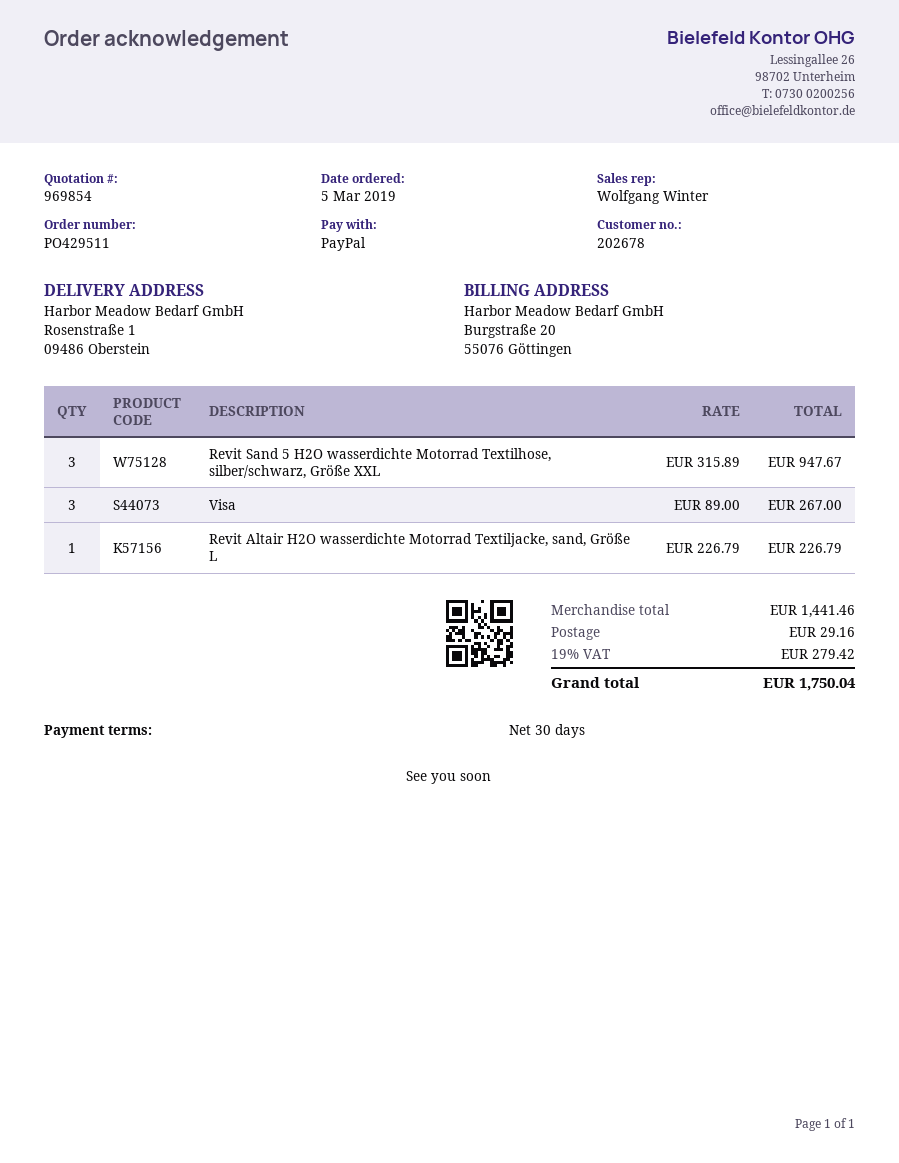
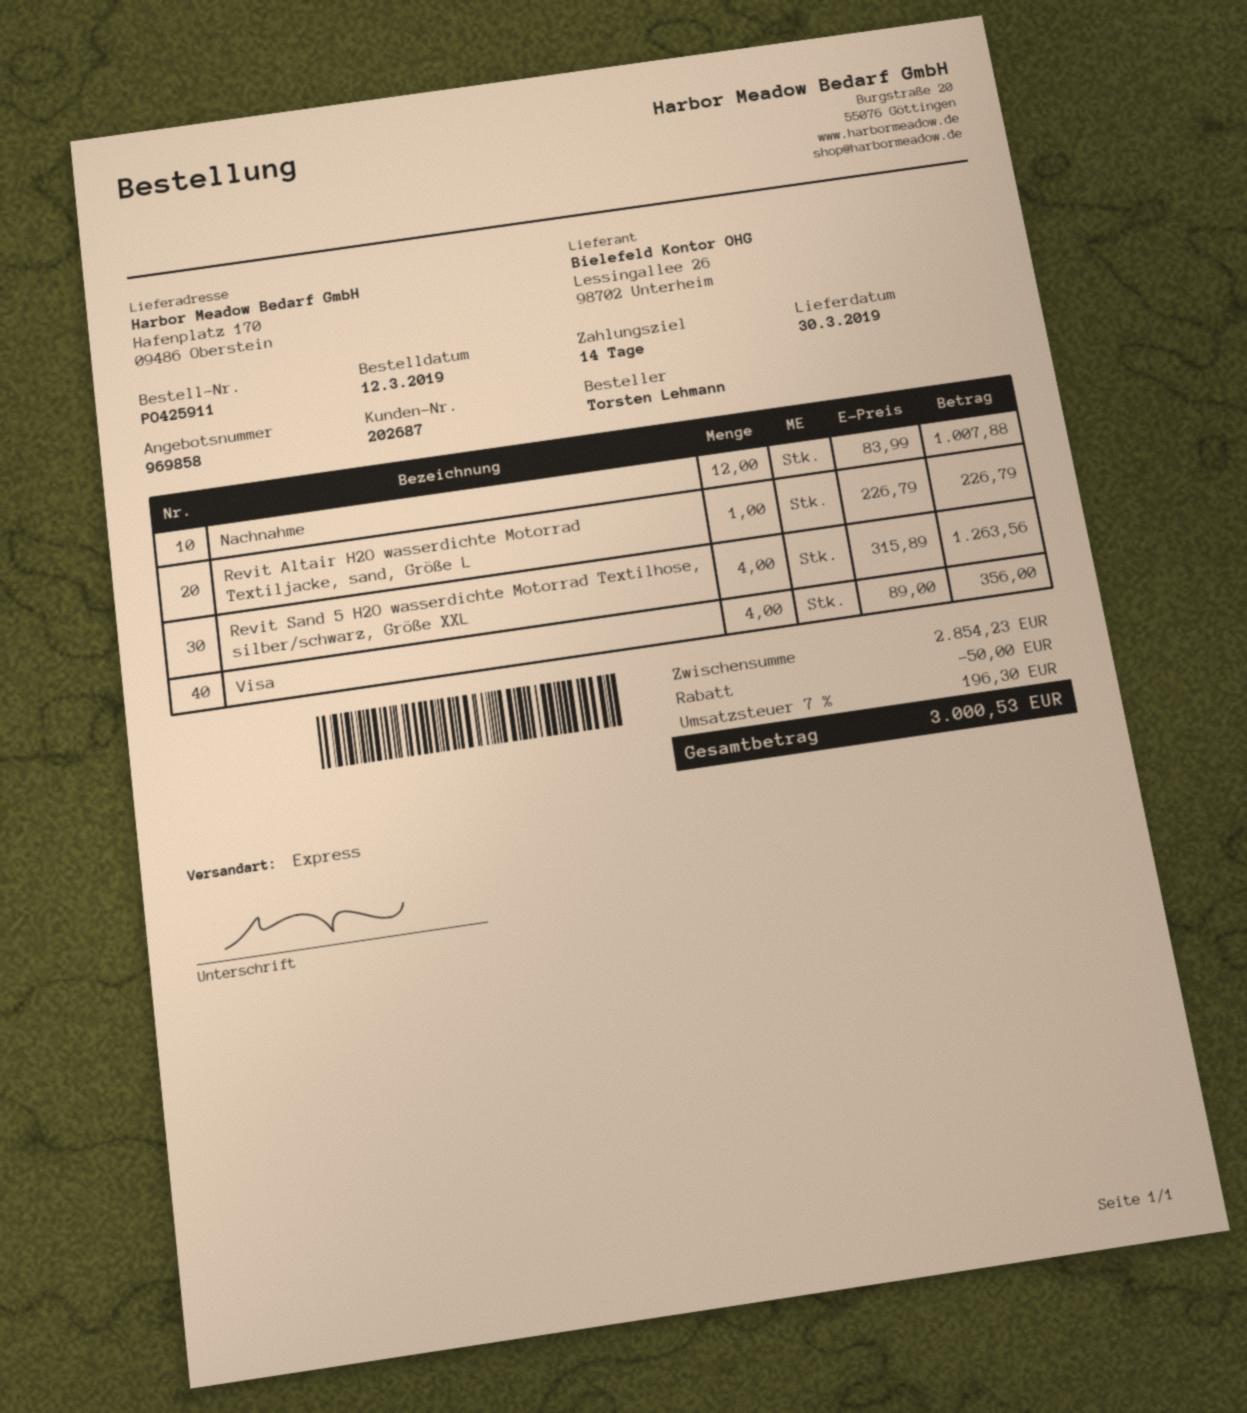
quote number: 969854 -> 969858
order number: PO429511 -> PO425911
order date: 2019-03-05 -> 2019-03-12
payment terms: 30 days -> 14 days
customer number: 202678 -> 202687
ship to: Rosenstraße 1, 09486 Oberstein -> Hafenplatz 170, 09486 Oberstein
Revit Sand 5 H2O wasserdichte Motorrad Textilhose, silber/schwarz, Größe XXL: 3 x 315.89 = 947.67 -> 4 x 315.89 = 1263.56
Visa: 3 x 89.00 = 267.00 -> 4 x 89.00 = 356.00
Nachnahme: none -> 12 x 83.99 = 1007.88
subtotal: 1441.46 -> 2854.23
discount: none -> 50.00
shipping: 29.16 -> none
tax: 19% = 279.42 -> 7% = 196.30
total: 1750.04 -> 3000.53

